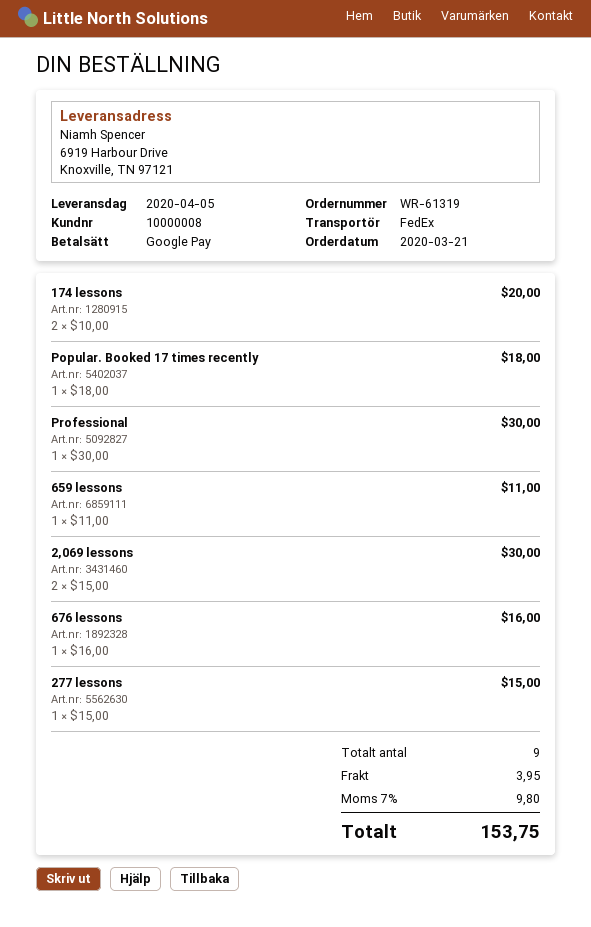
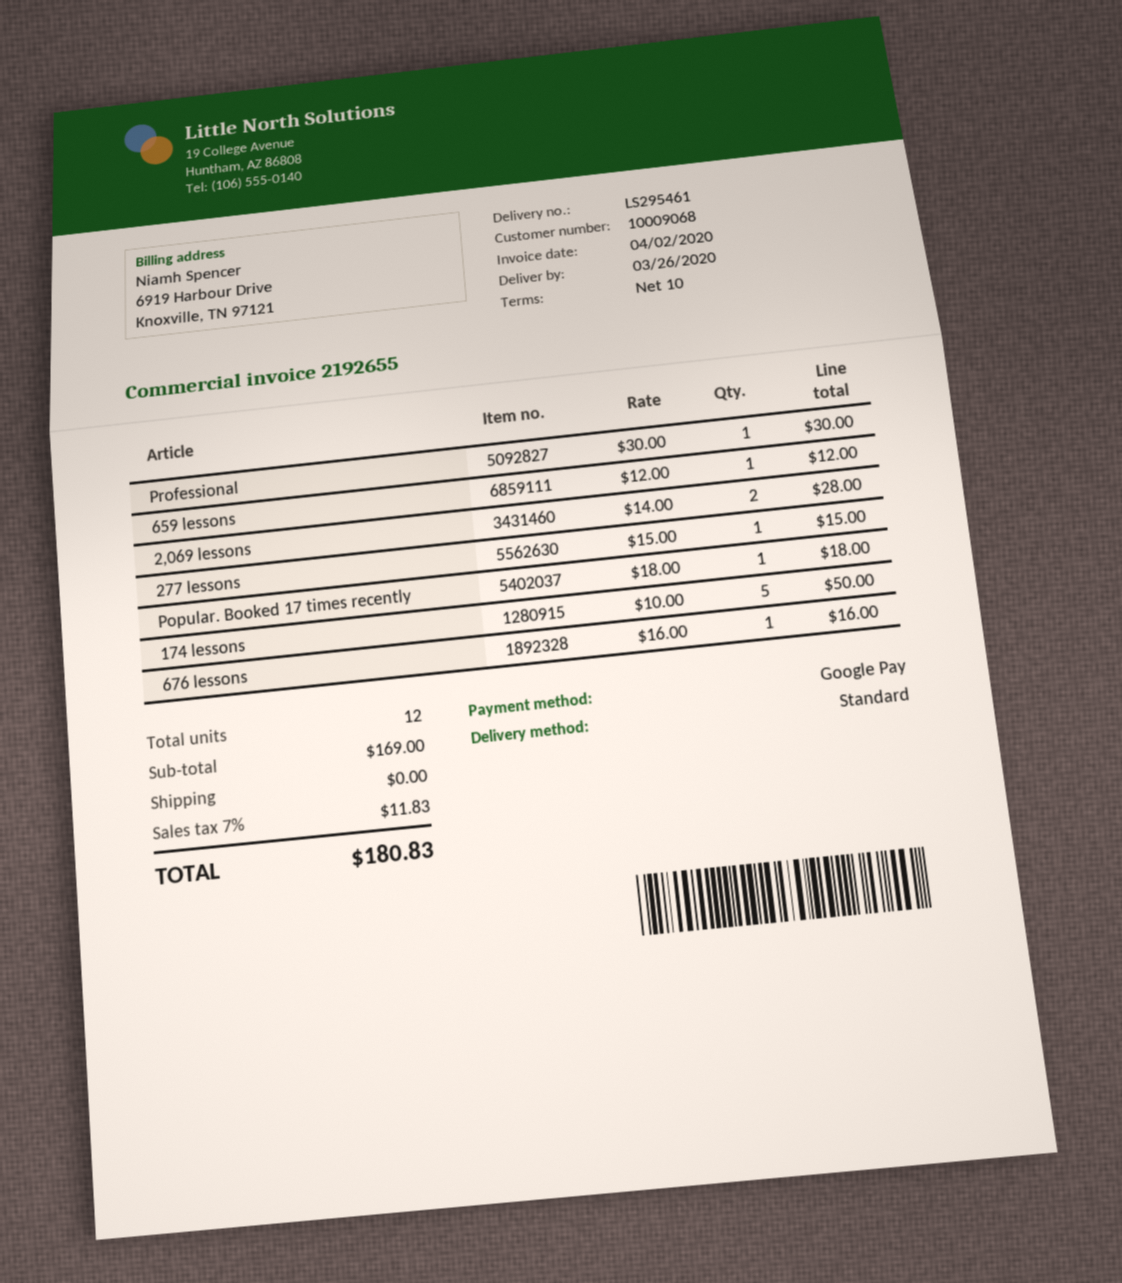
delivery date: 2020-04-05 -> 2020-03-26
customer number: 10000008 -> 10009068
shipping method: FedEx -> standard
174 lessons: 2 x 10.00 = 20.00 -> 5 x 10.00 = 50.00
659 lessons: 1 x 11.00 = 11.00 -> 1 x 12.00 = 12.00
2,069 lessons: 2 x 15.00 = 30.00 -> 2 x 14.00 = 28.00
total quantity: 9 -> 12
shipping: 3.95 -> 0.00
tax: 7% = 9.80 -> 7% = 11.83
total: 153.75 -> 180.83

